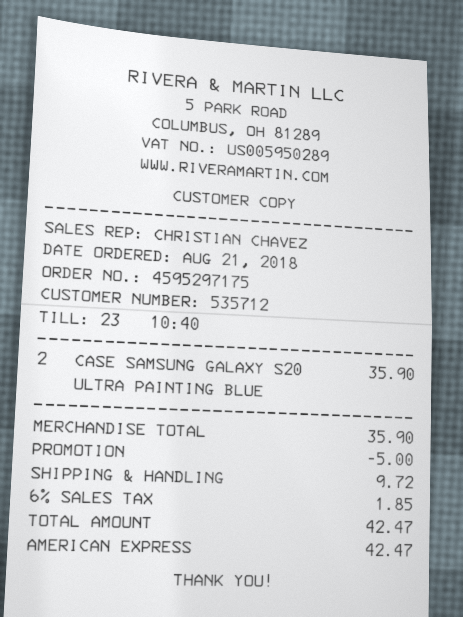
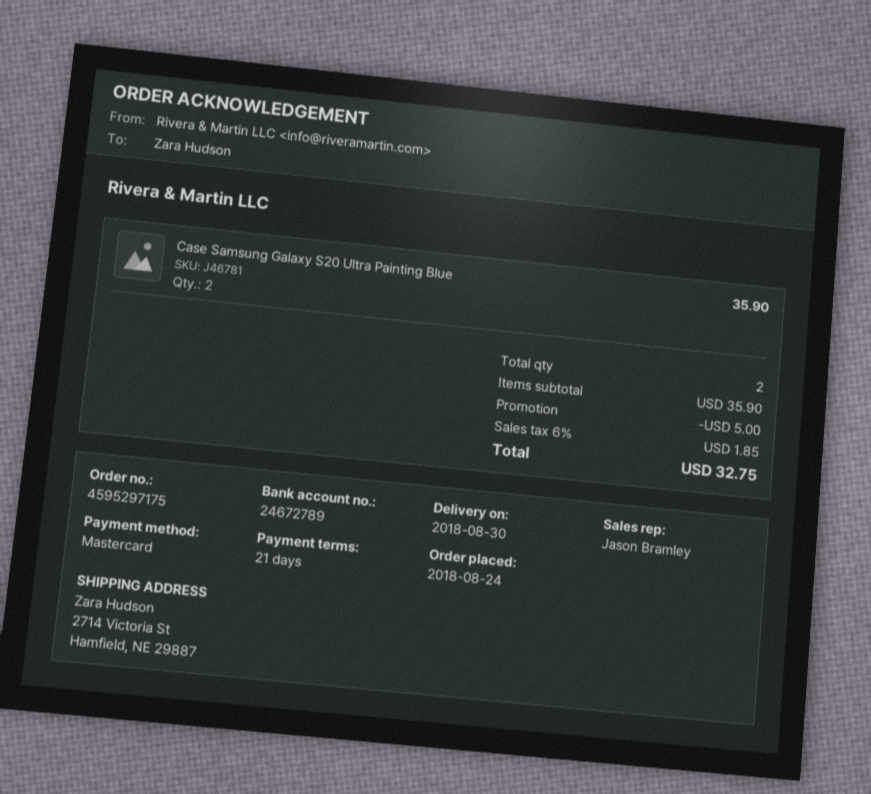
order date: 2018-08-21 -> 2018-08-24
sales rep: CHRISTIAN CHAVEZ -> Jason Bramley
payment method: American Express -> Mastercard
shipping: 9.72 -> none
total: 42.47 -> 32.75

